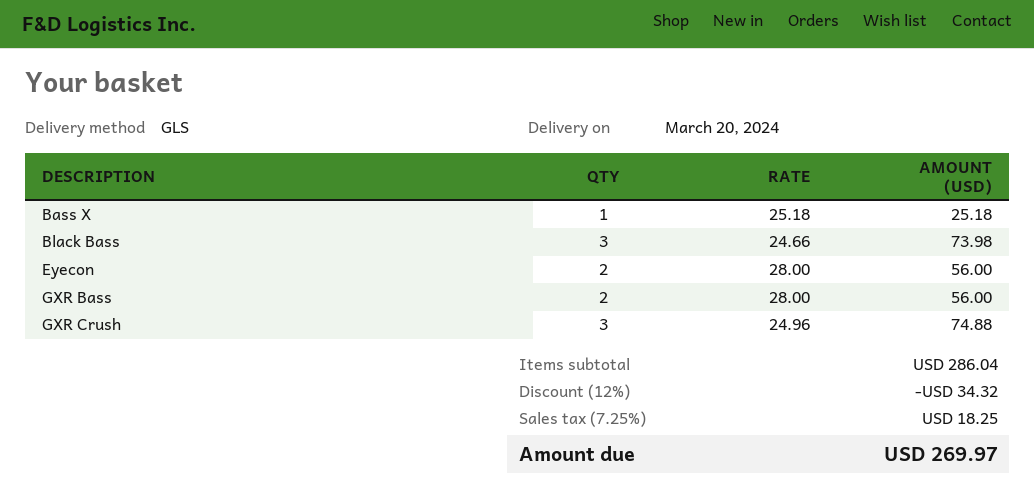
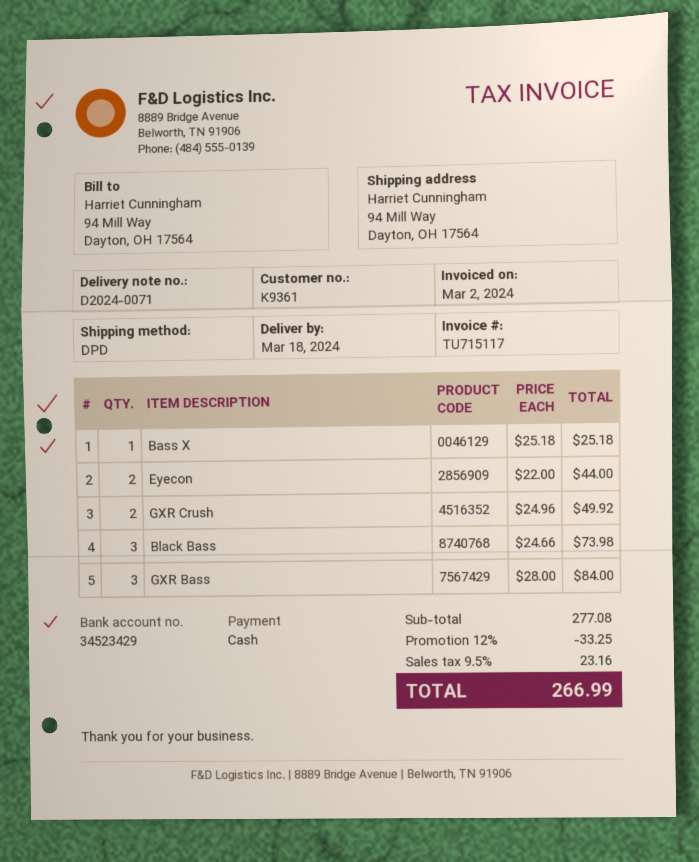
delivery date: 2024-03-20 -> 2024-03-18
shipping method: GLS -> DPD
Eyecon: 2 x 28.00 = 56.00 -> 2 x 22.00 = 44.00
GXR Bass: 2 x 28.00 = 56.00 -> 3 x 28.00 = 84.00
GXR Crush: 3 x 24.96 = 74.88 -> 2 x 24.96 = 49.92
subtotal: 286.04 -> 277.08
discount: 12% = 34.32 -> 12% = 33.25
tax: 7.25% = 18.25 -> 9.5% = 23.16
total: 269.97 -> 266.99

